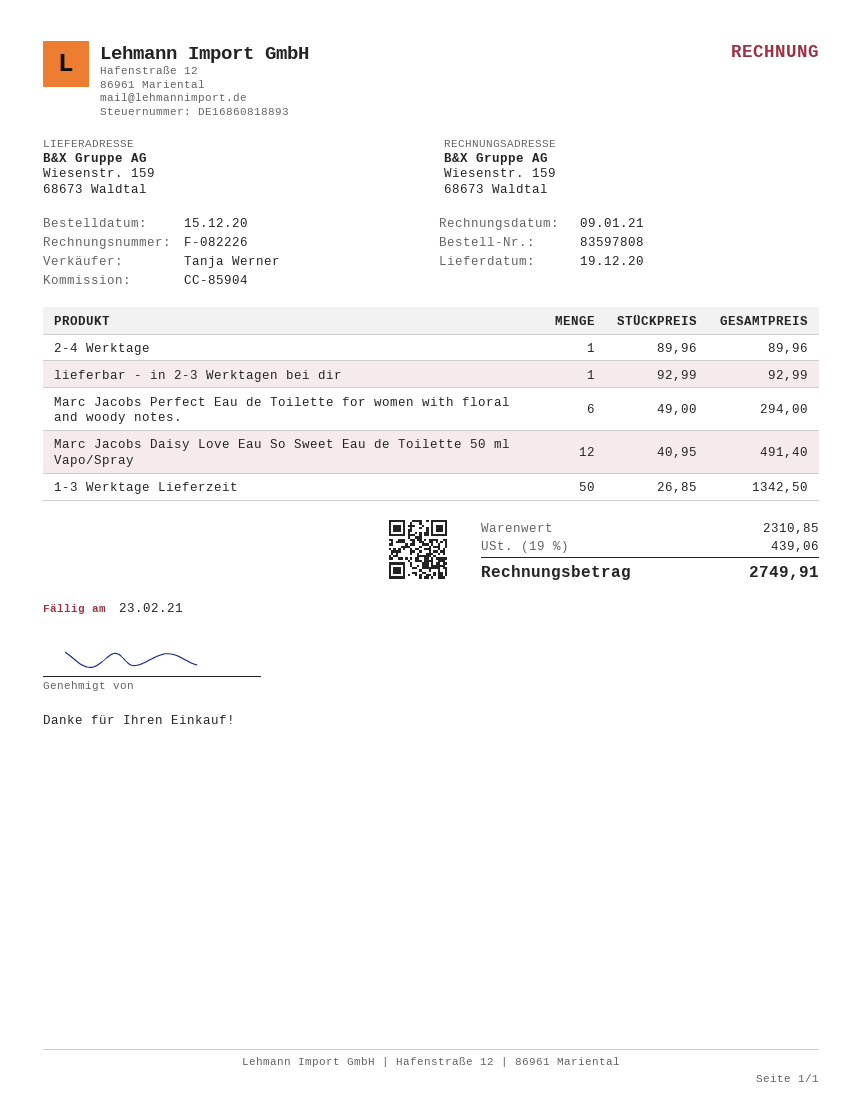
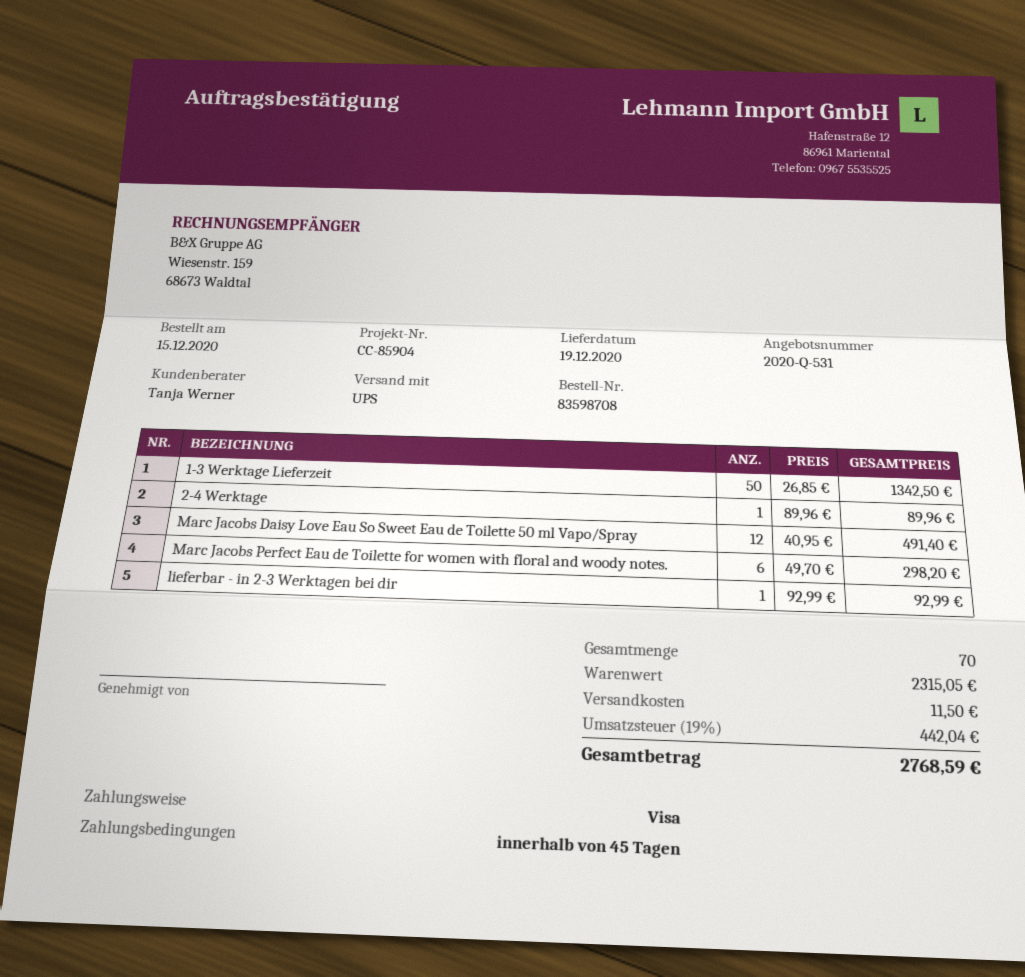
order number: 83597808 -> 83598708
Marc Jacobs Perfect Eau de Toilette for women with floral and woody notes.: 6 x 49.00 = 294.00 -> 6 x 49.70 = 298.20
subtotal: 2310.85 -> 2315.05
shipping: none -> 11.50
tax: 19% = 439.06 -> 19% = 442.04
total: 2749.91 -> 2768.59

